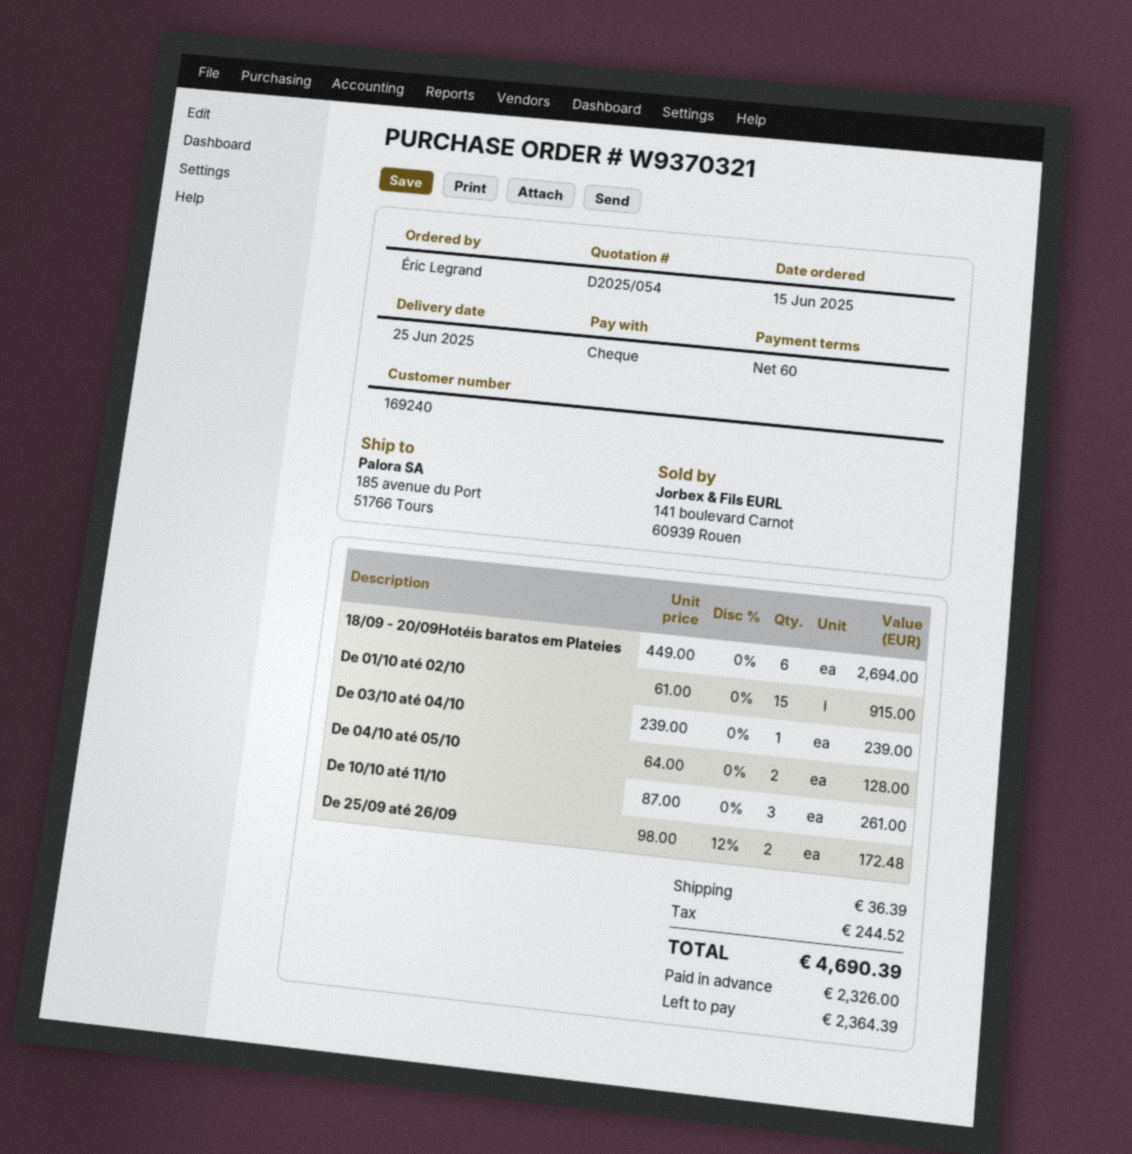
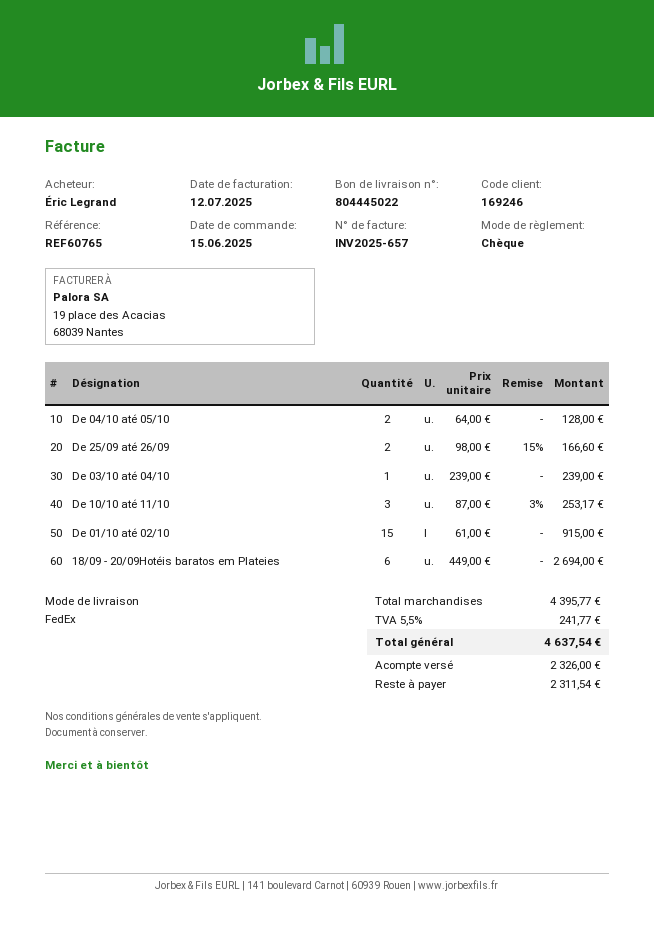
customer number: 169240 -> 169246
De 10/10 até 11/10: 3 x 87.00 = 261.00 -> 3 x 87.00 - 3% = 253.17
De 25/09 até 26/09: 2 x 98.00 - 12% = 172.48 -> 2 x 98.00 - 15% = 166.60
shipping: 36.39 -> none
tax: 244.52 -> 241.77
total: 4690.39 -> 4637.54
balance: 2364.39 -> 2311.54

